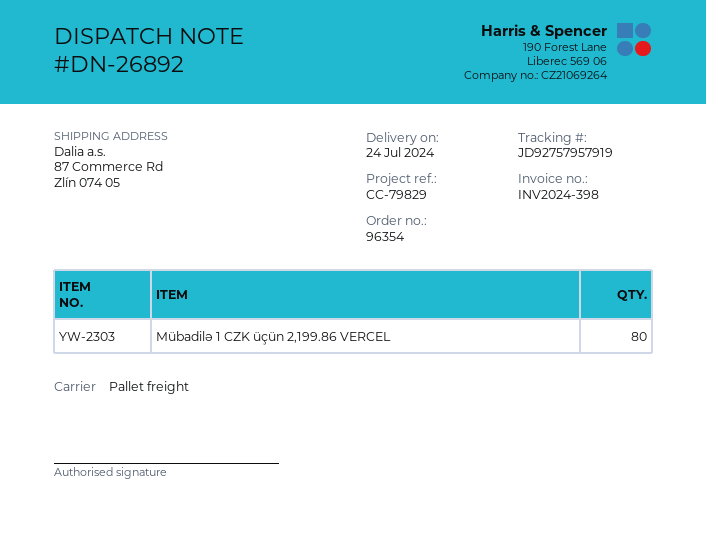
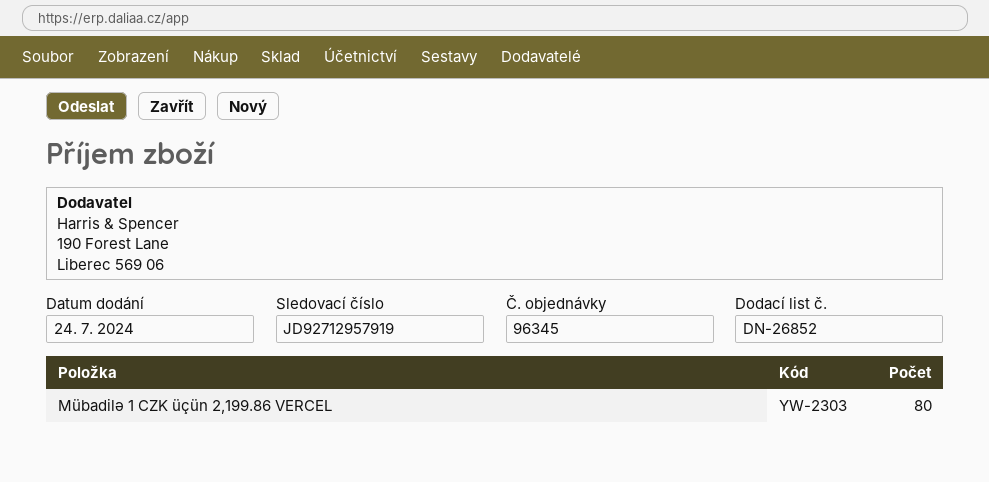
order number: 96354 -> 96345
delivery note number: DN-26892 -> DN-26852
tracking number: JD92757957919 -> JD92712957919

